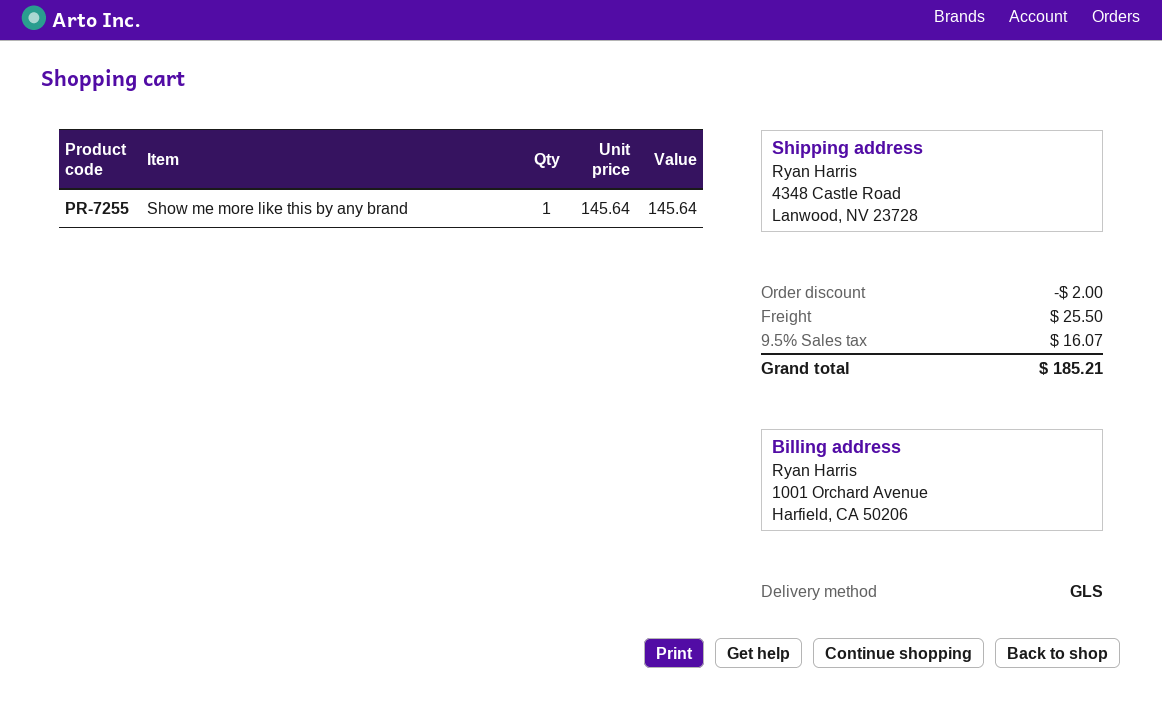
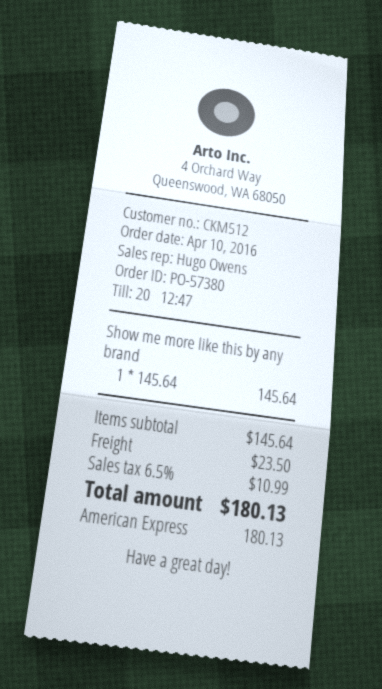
discount: 2.00 -> none
shipping: 25.50 -> 23.50
tax: 9.5% = 16.07 -> 6.5% = 10.99
total: 185.21 -> 180.13

